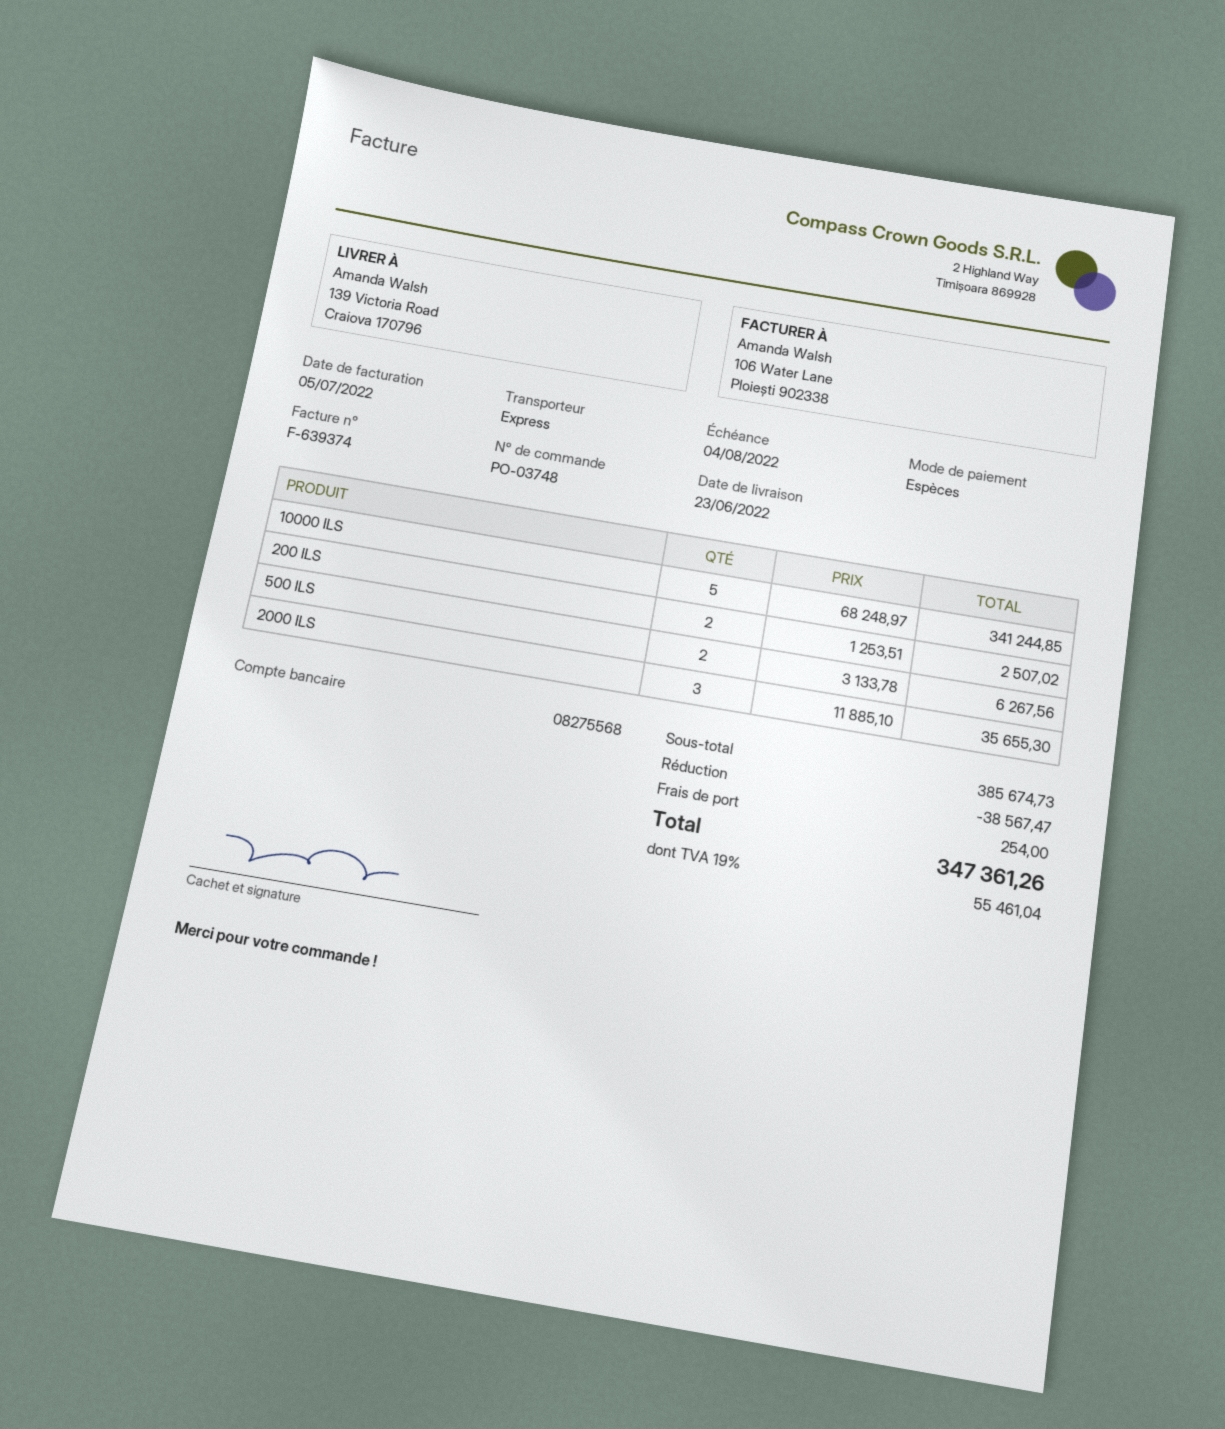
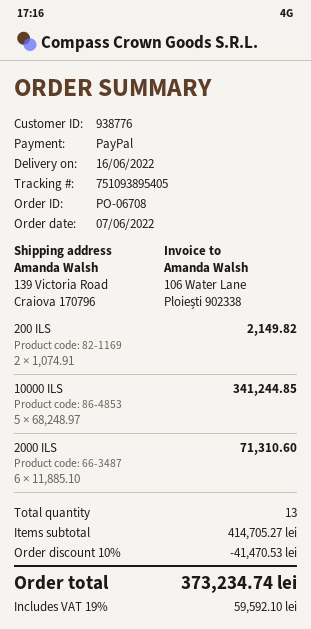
order number: PO-03748 -> PO-06708
delivery date: 2022-06-23 -> 2022-06-16
payment method: cash -> PayPal
200 ILS: 2 x 1253.51 = 2507.02 -> 2 x 1074.91 = 2149.82
500 ILS: 2 x 3133.78 = 6267.56 -> none
2000 ILS: 3 x 11885.10 = 35655.30 -> 6 x 11885.10 = 71310.60
subtotal: 385674.73 -> 414705.27
discount: 38567.47 -> 41470.53
shipping: 254.00 -> none
tax: 19% = 55461.04 -> 19% = 59592.10
total: 347361.26 -> 373234.74

